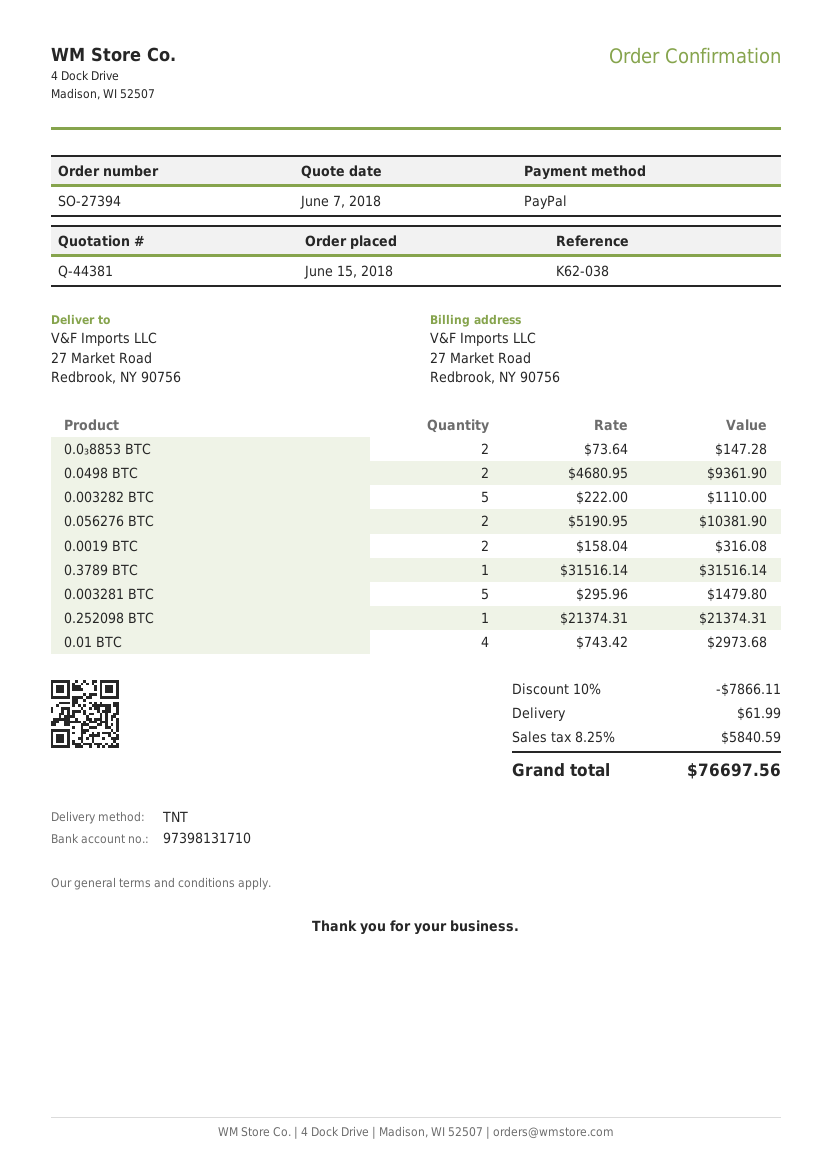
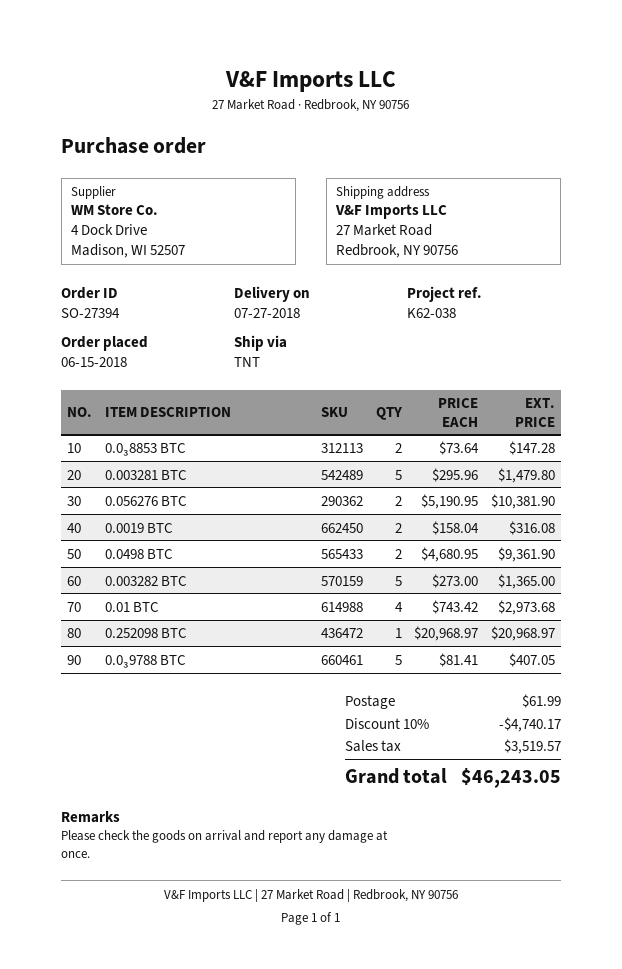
0.003282 BTC: 5 x 222.00 = 1110.00 -> 5 x 273.00 = 1365.00
0.3789 BTC: 1 x 31516.14 = 31516.14 -> none
0.252098 BTC: 1 x 21374.31 = 21374.31 -> 1 x 20968.97 = 20968.97
0.0₃9788 BTC: none -> 5 x 81.41 = 407.05
discount: 10% = 7866.11 -> 10% = 4740.17
tax: 5840.59 -> 3519.57
total: 76697.56 -> 46243.05

